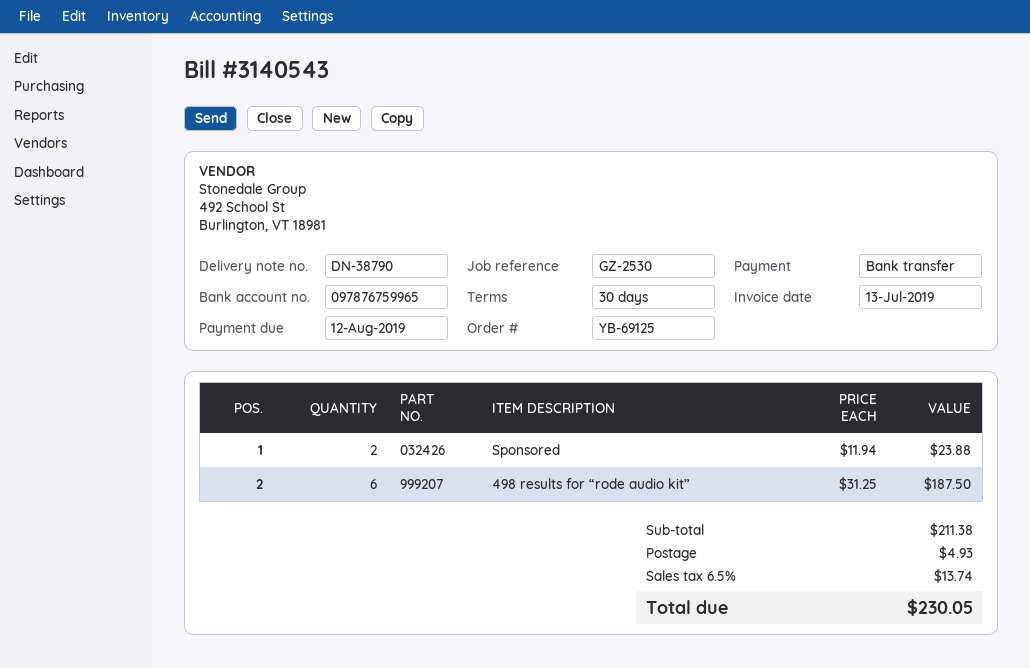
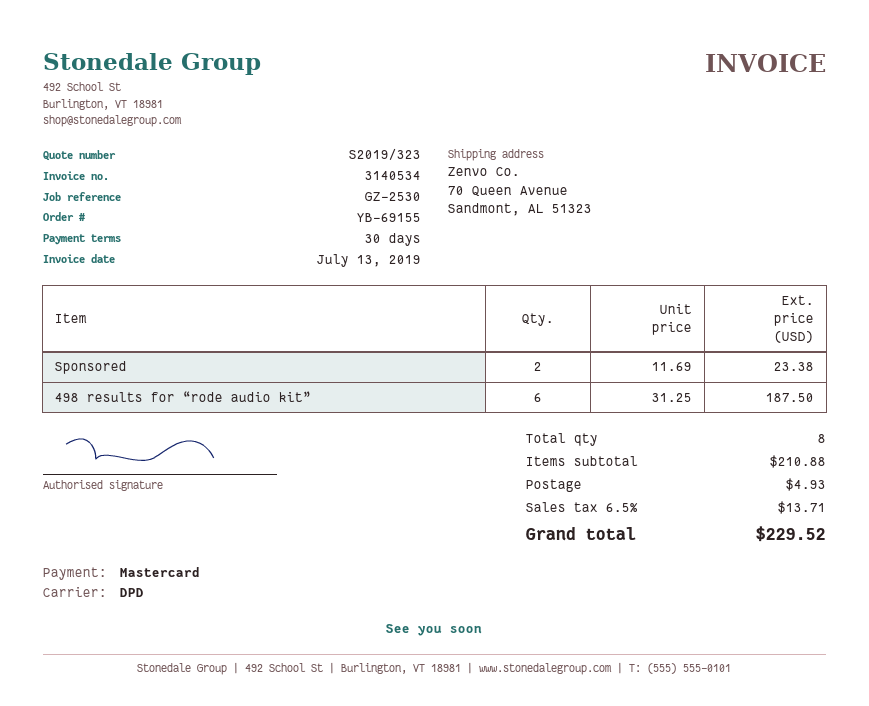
order number: YB-69125 -> YB-69155
invoice number: 3140543 -> 3140534
payment method: bank transfer -> Mastercard
Sponsored: 2 x 11.94 = 23.88 -> 2 x 11.69 = 23.38
subtotal: 211.38 -> 210.88
tax: 6.5% = 13.74 -> 6.5% = 13.71
total: 230.05 -> 229.52

